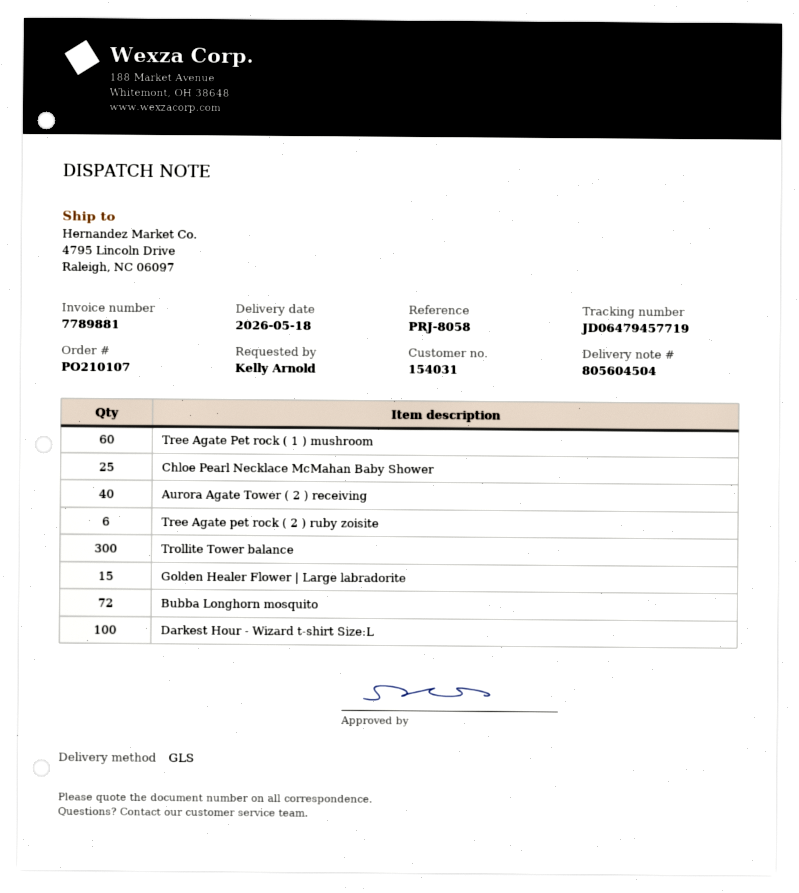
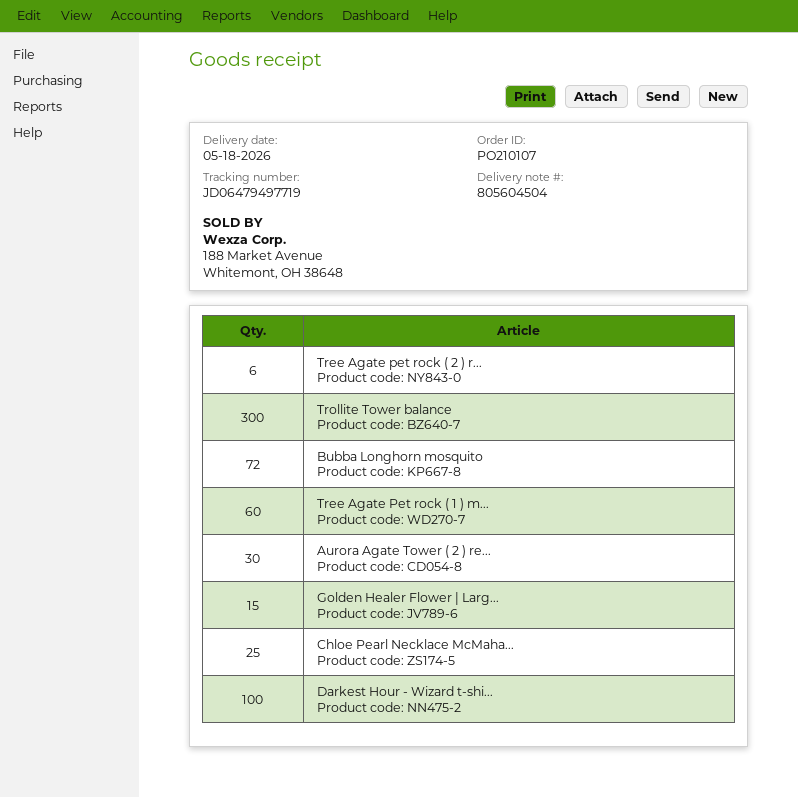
tracking number: JD06479457719 -> JD06479497719
Aurora Agate Tower ( 2 ) receiving: 40 -> 30

